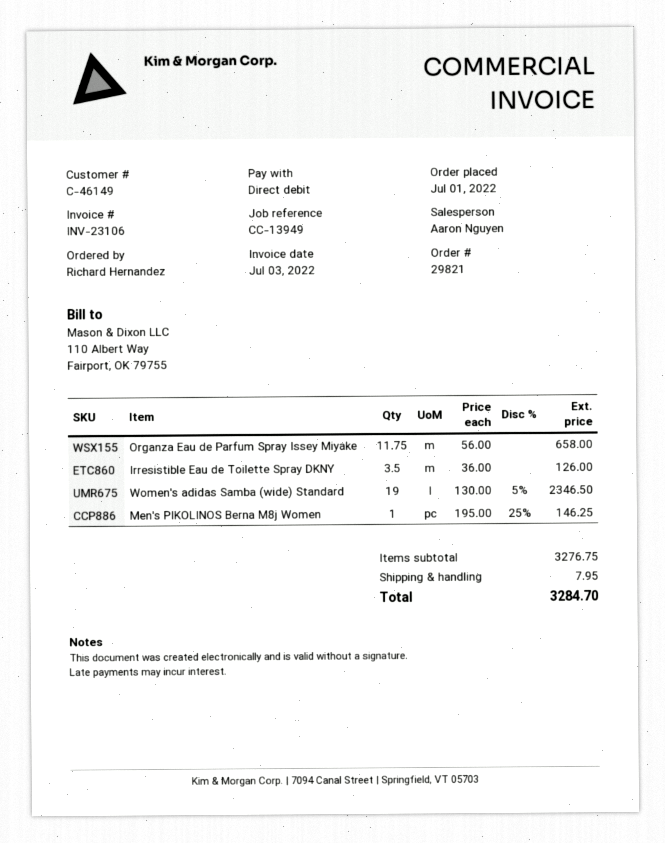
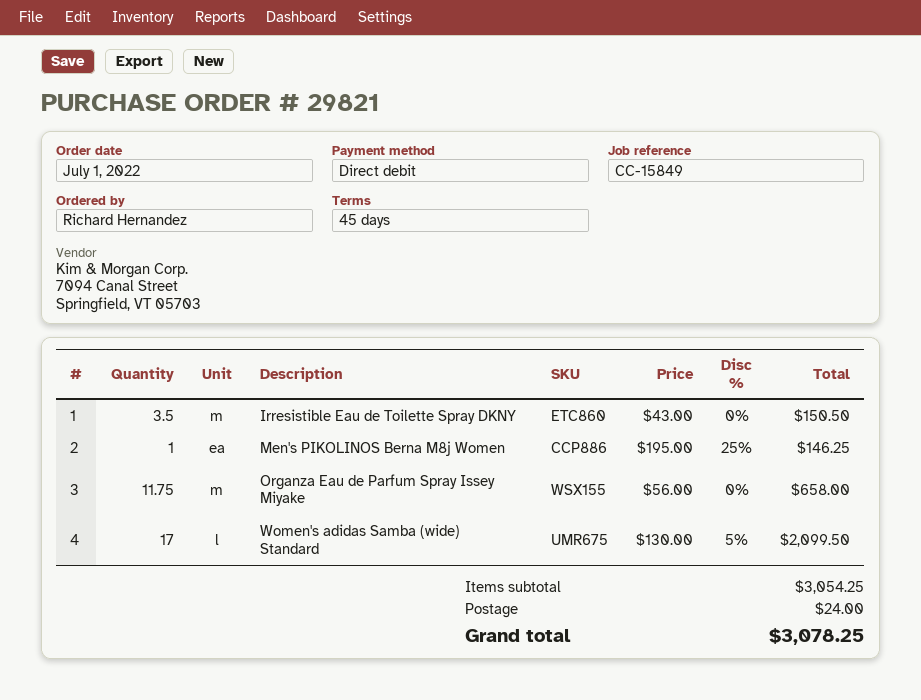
reference: CC-13949 -> CC-15849
Irresistible Eau de Toilette Spray DKNY: 3.5 x 36.00 = 126.00 -> 3.5 x 43.00 = 150.50
Women's adidas Samba (wide) Standard: 19 x 130.00 - 5% = 2346.50 -> 17 x 130.00 - 5% = 2099.50
subtotal: 3276.75 -> 3054.25
shipping: 7.95 -> 24.00
total: 3284.70 -> 3078.25

